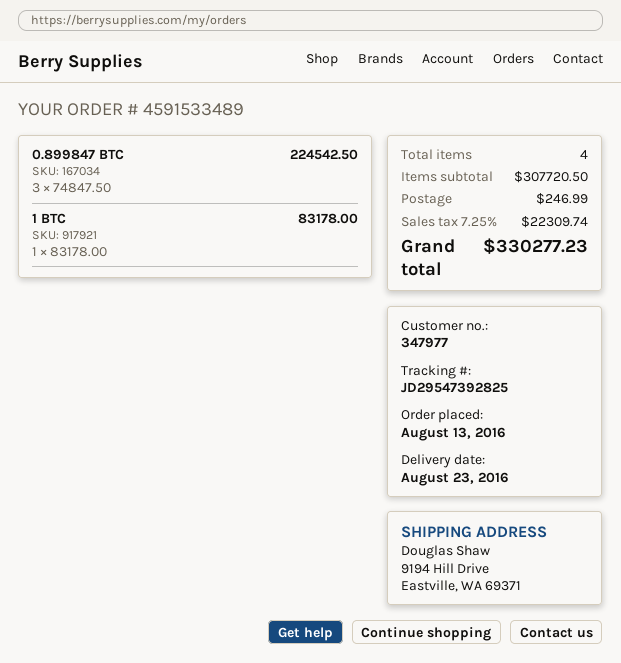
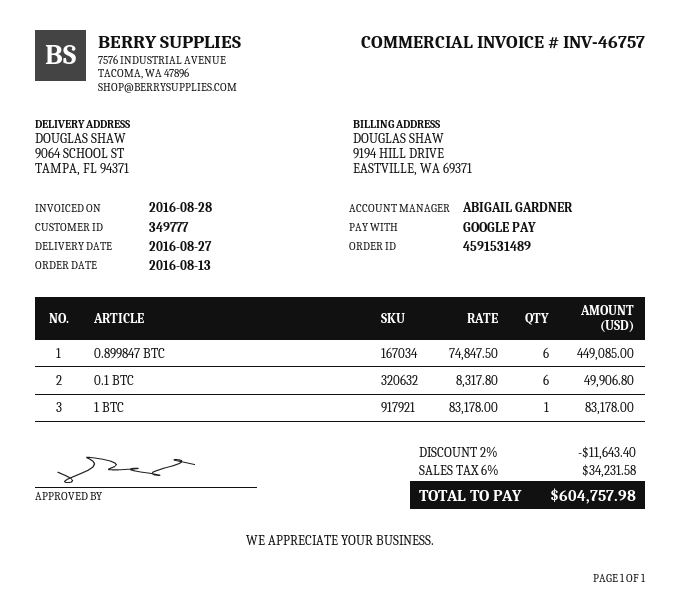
order number: 4591533489 -> 4591531489
delivery date: 2016-08-23 -> 2016-08-27
customer number: 347977 -> 349777
ship to: 9194 Hill Drive, Eastville, WA 69371 -> 9064 SCHOOL ST, TAMPA, FL 94371
0.899847 BTC: 3 x 74847.50 = 224542.50 -> 6 x 74847.50 = 449085.00
0.1 BTC: none -> 6 x 8317.80 = 49906.80
discount: none -> 2% = 11643.40
shipping: 246.99 -> none
tax: 7.25% = 22309.74 -> 6% = 34231.58
total: 330277.23 -> 604757.98

